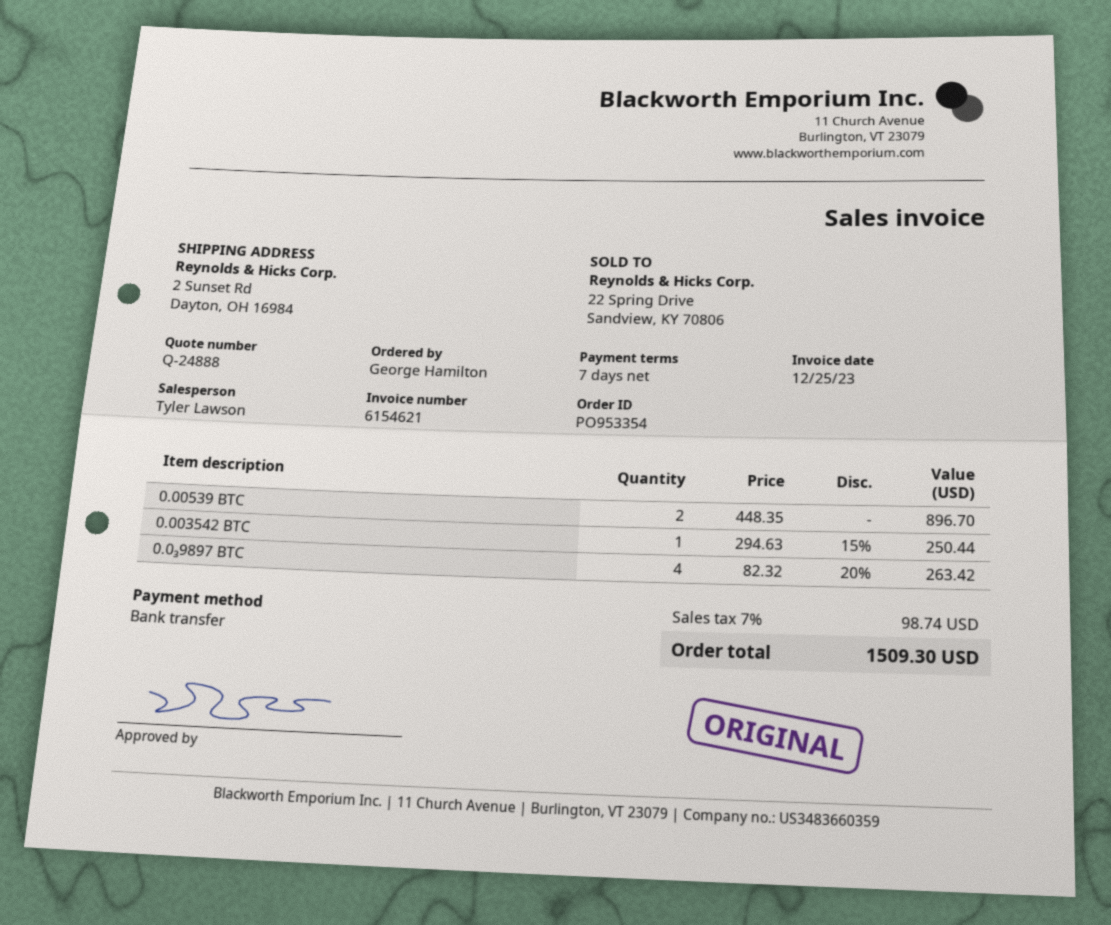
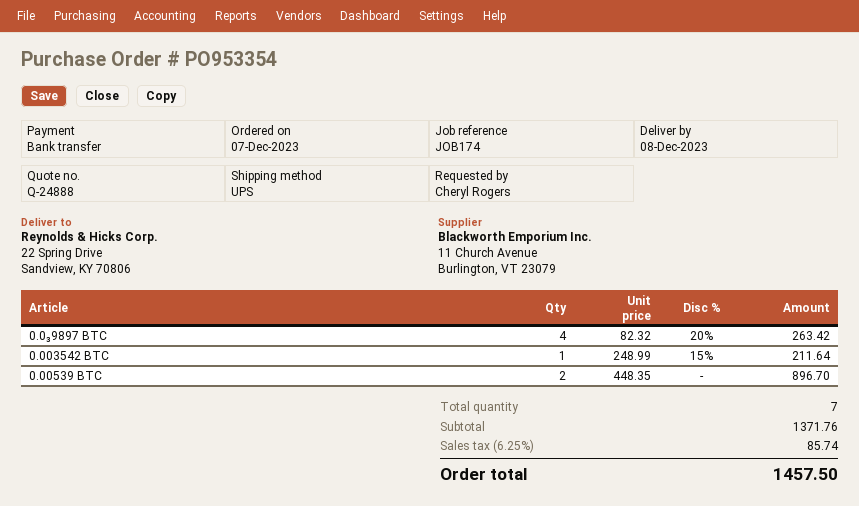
ordered by: George Hamilton -> Cheryl Rogers
ship to: 2 Sunset Rd, Dayton, OH 16984 -> 22 Spring Drive, Sandview, KY 70806
0.003542 BTC: 1 x 294.63 - 15% = 250.44 -> 1 x 248.99 - 15% = 211.64
tax: 7% = 98.74 -> 6.25% = 85.74
total: 1509.30 -> 1457.50

